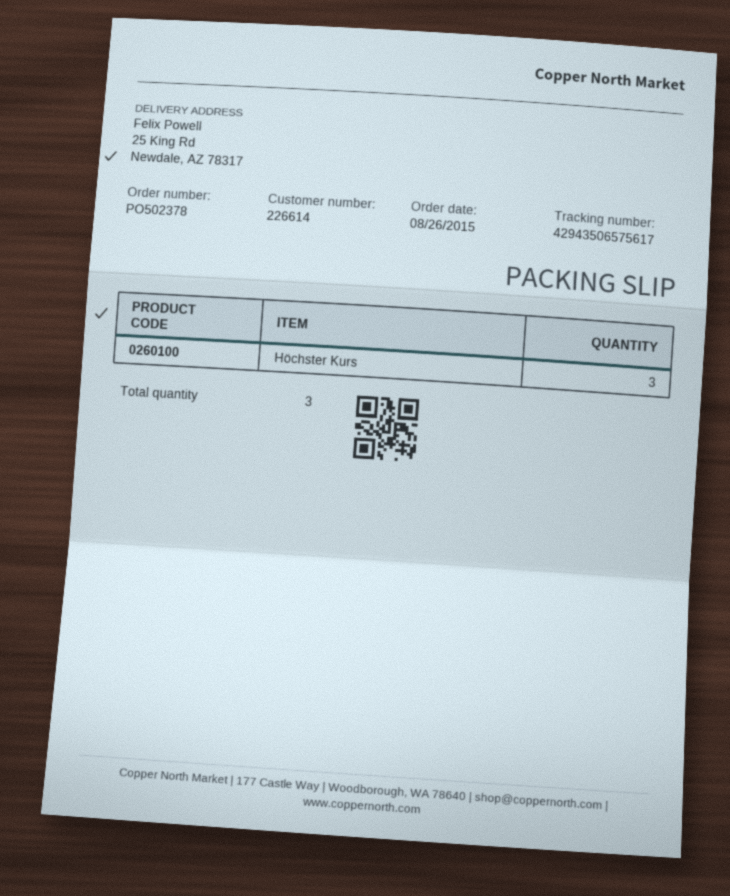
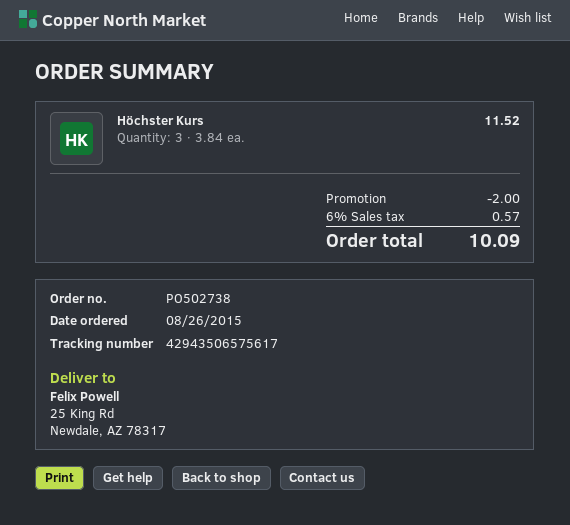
order number: PO502378 -> PO502738

